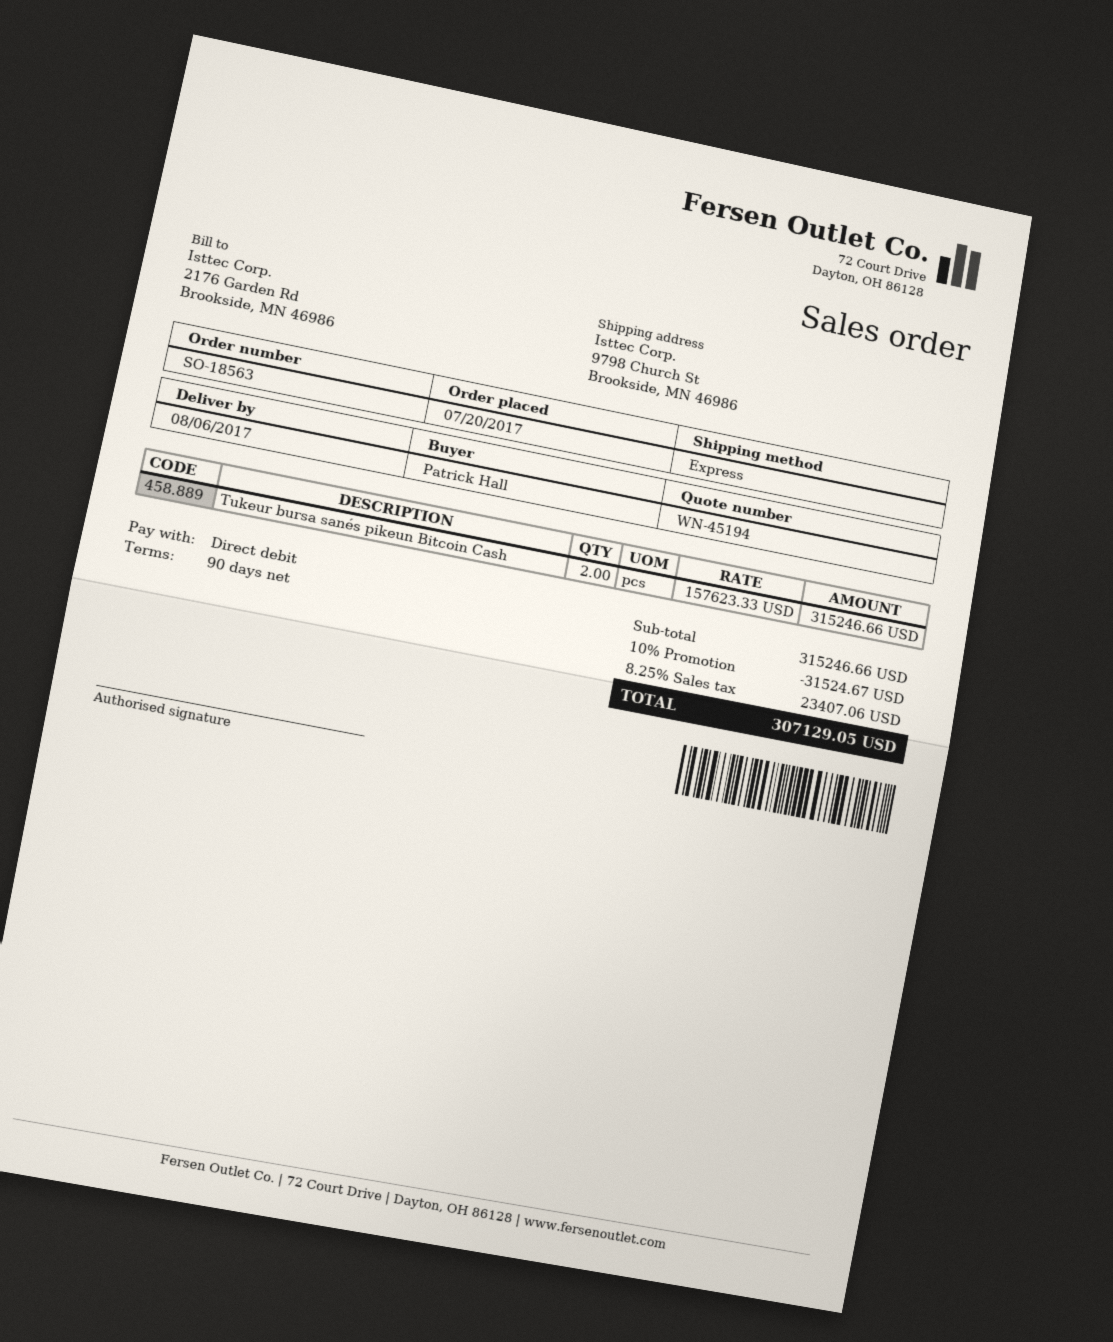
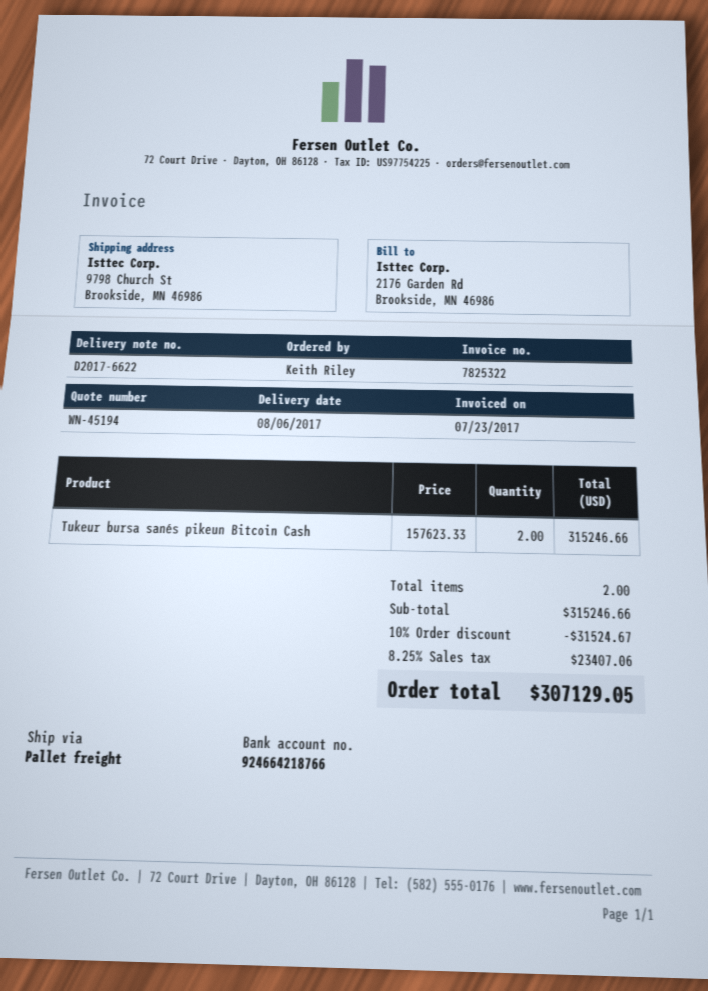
ordered by: Patrick Hall -> Keith Riley
shipping method: express -> pallet freight

